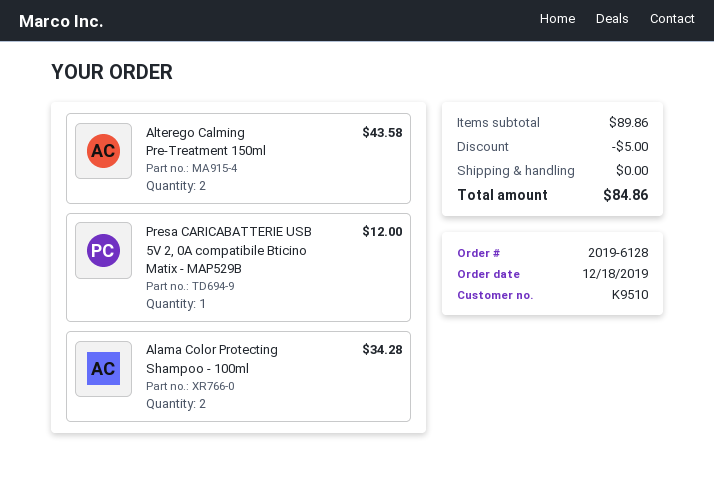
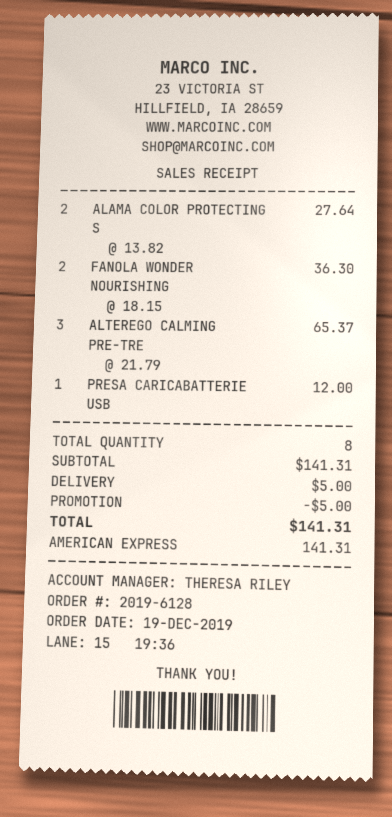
order date: 2019-12-18 -> 2019-12-19
Alterego Calming Pre-Treatment 150ml: 2 for 43.58 -> 3 for 65.37
Alama Color Protecting Shampoo - 100ml: 2 for 34.28 -> 2 for 27.64
FANOLA WONDER NOURISHING: none -> 2 for 36.30
subtotal: 89.86 -> 141.31
shipping: 0.00 -> 5.00
total: 84.86 -> 141.31

